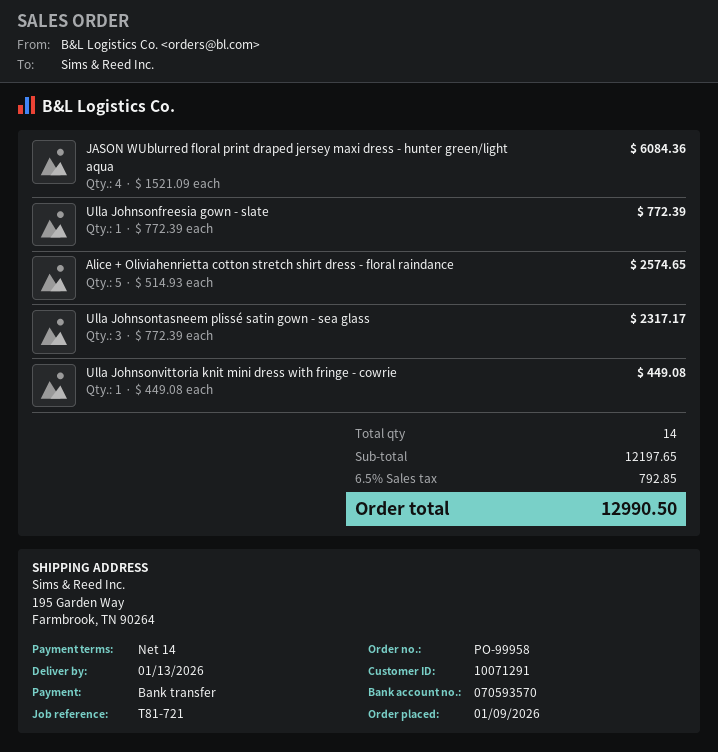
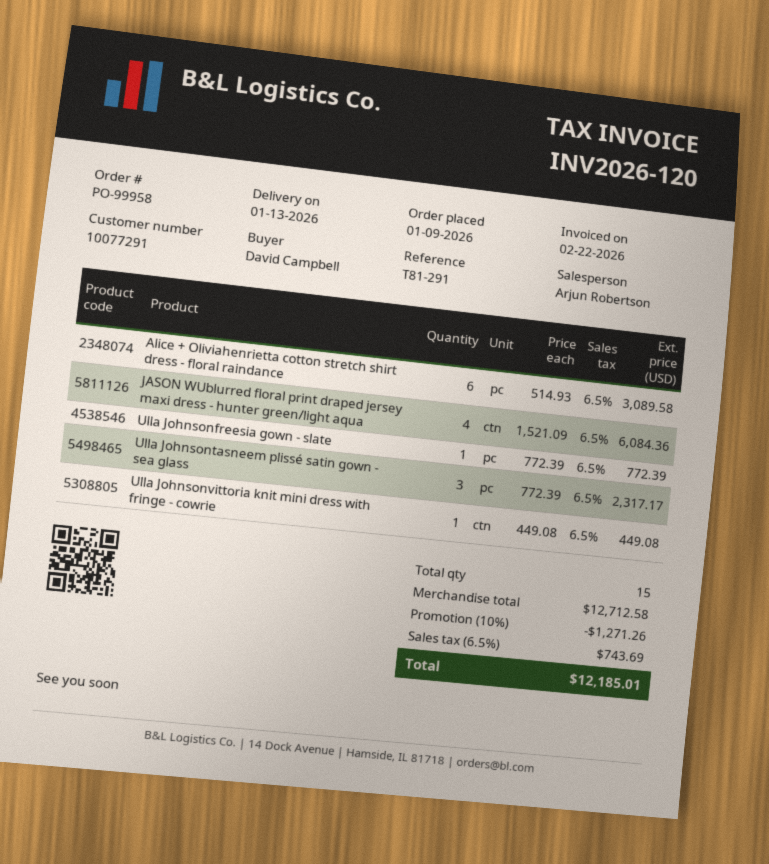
customer number: 10071291 -> 10077291
reference: T81-721 -> T81-291
Alice + Oliviahenrietta cotton stretch shirt dress - floral raindance: 5 x 514.93 = 2574.65 -> 6 x 514.93 = 3089.58
total quantity: 14 -> 15
subtotal: 12197.65 -> 12712.58
discount: none -> 10% = 1271.26
tax: 6.5% = 792.85 -> 6.5% = 743.69
total: 12990.50 -> 12185.01

